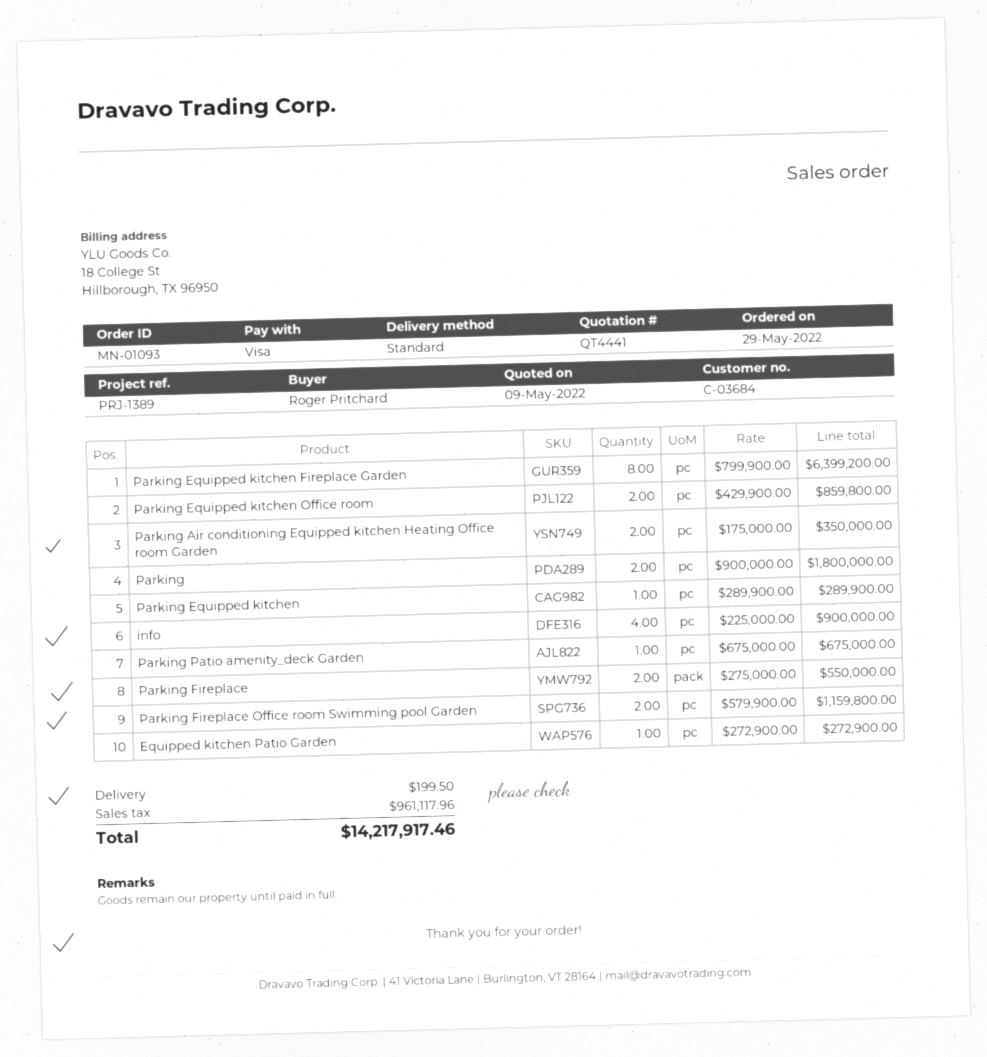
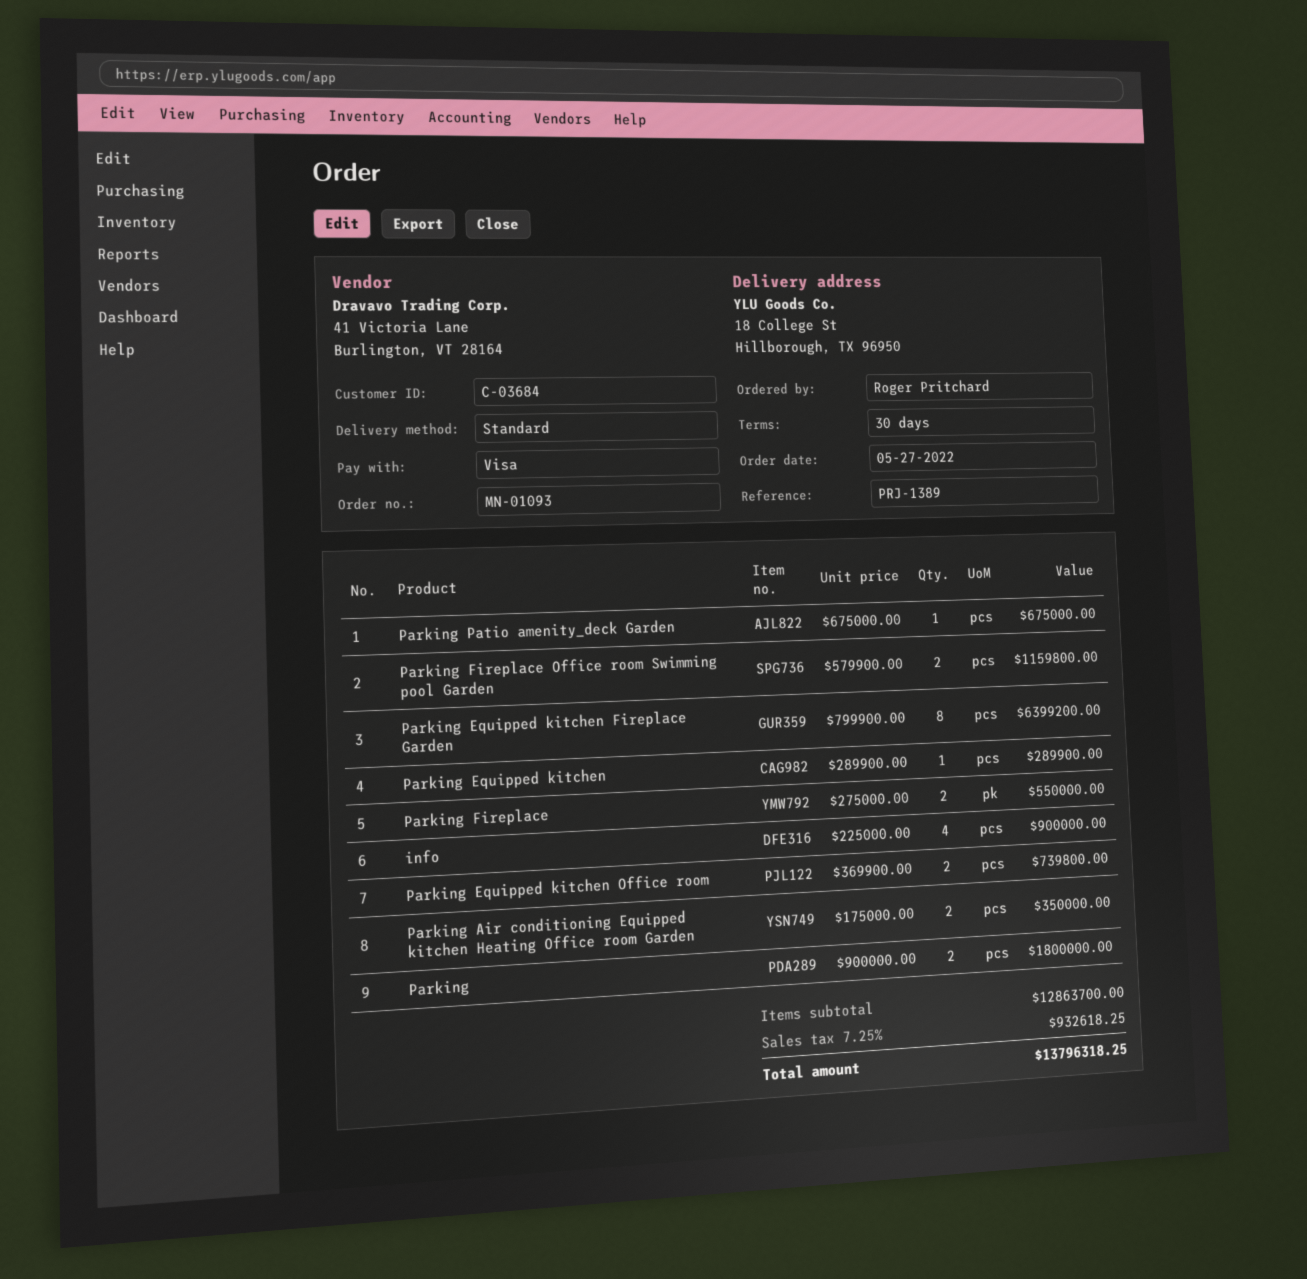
order date: 2022-05-29 -> 2022-05-27
Parking Equipped kitchen Office room: 2 x 429900.00 = 859800.00 -> 2 x 369900.00 = 739800.00
Equipped kitchen Patio Garden: 1 x 272900.00 = 272900.00 -> none
shipping: 199.50 -> none
tax: 961117.96 -> 932618.25
total: 14217917.46 -> 13796318.25

